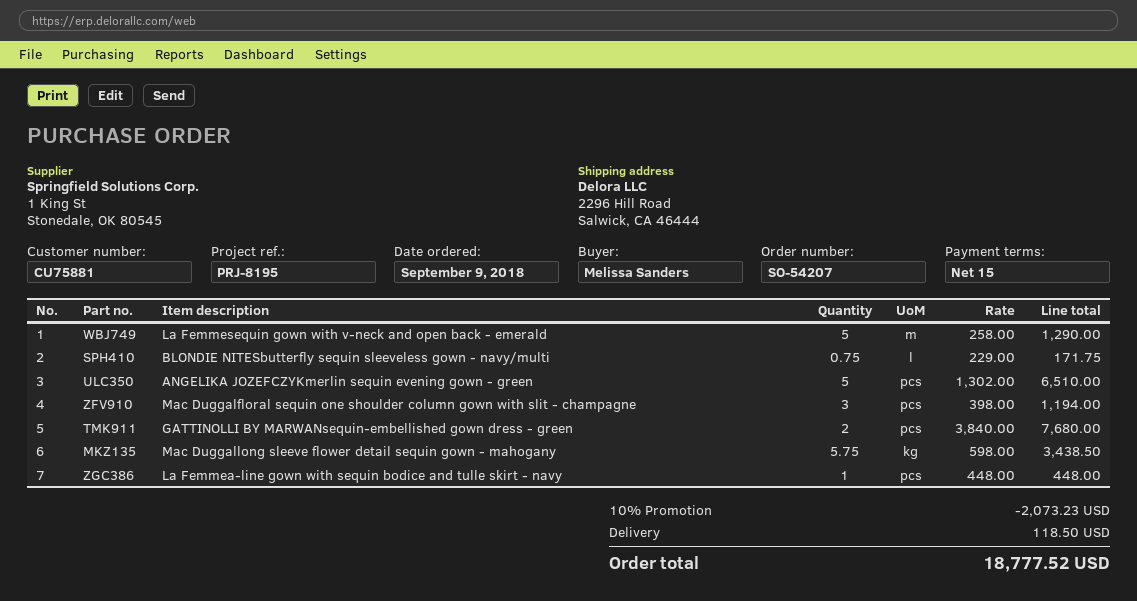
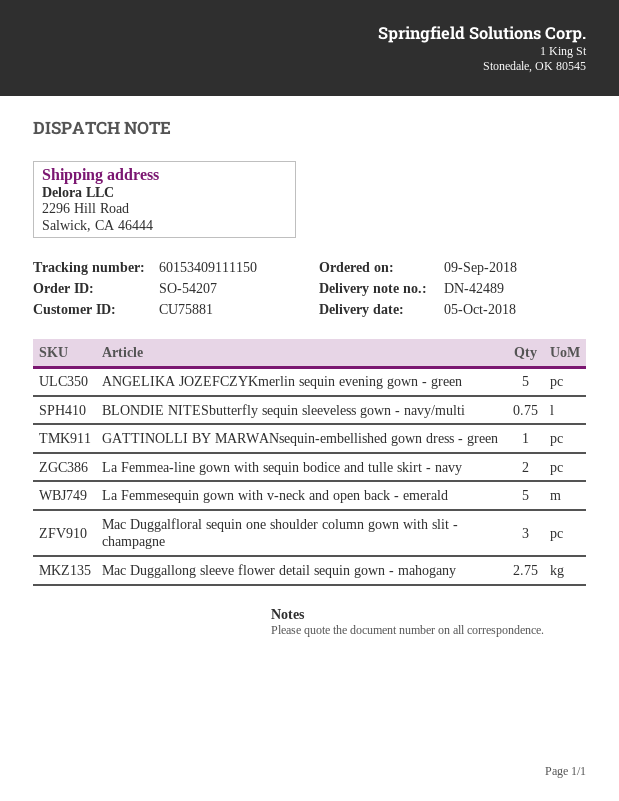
GATTINOLLI BY MARWANsequin-embellished gown dress - green: 2 -> 1
Mac Duggallong sleeve flower detail sequin gown - mahogany: 5.75 -> 2.75
La Femmea-line gown with sequin bodice and tulle skirt - navy: 1 -> 2

